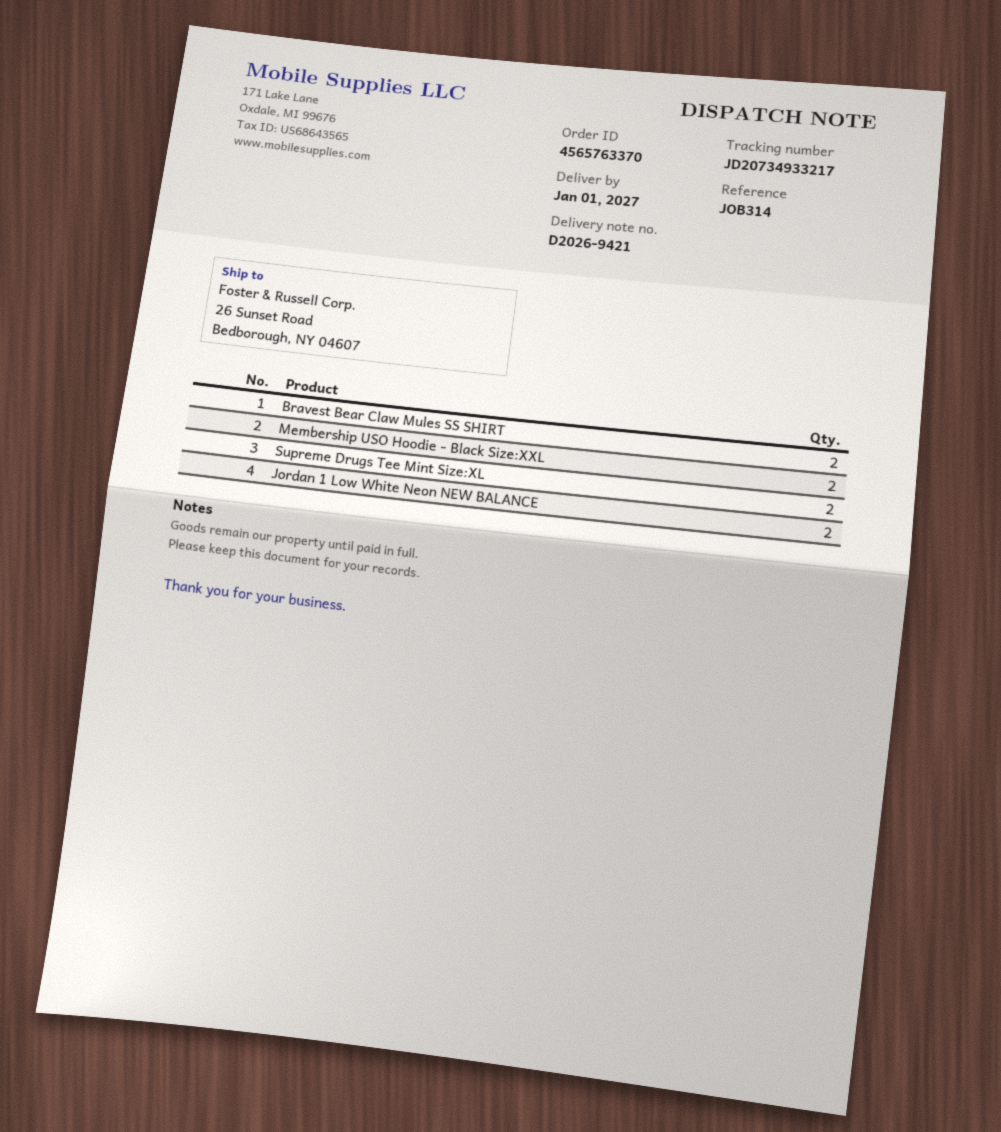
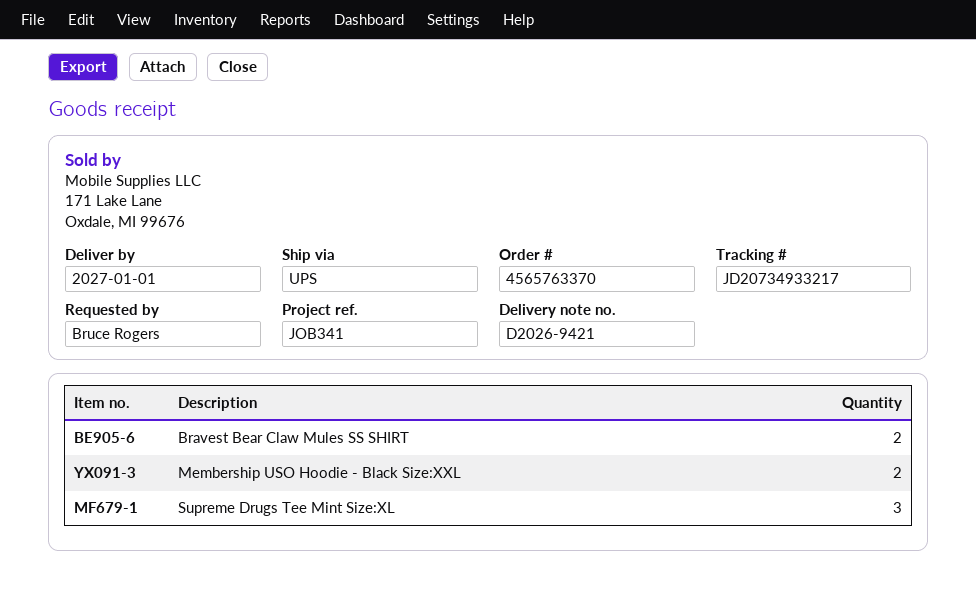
reference: JOB314 -> JOB341
Supreme Drugs Tee Mint Size:XL: 2 -> 3
Jordan 1 Low White Neon NEW BALANCE: 2 -> none

